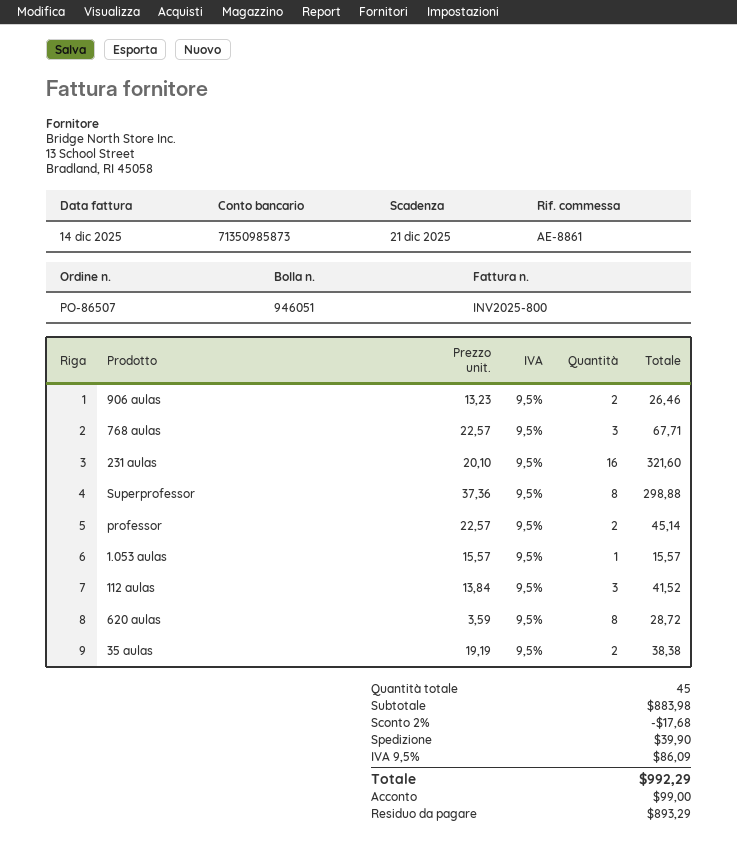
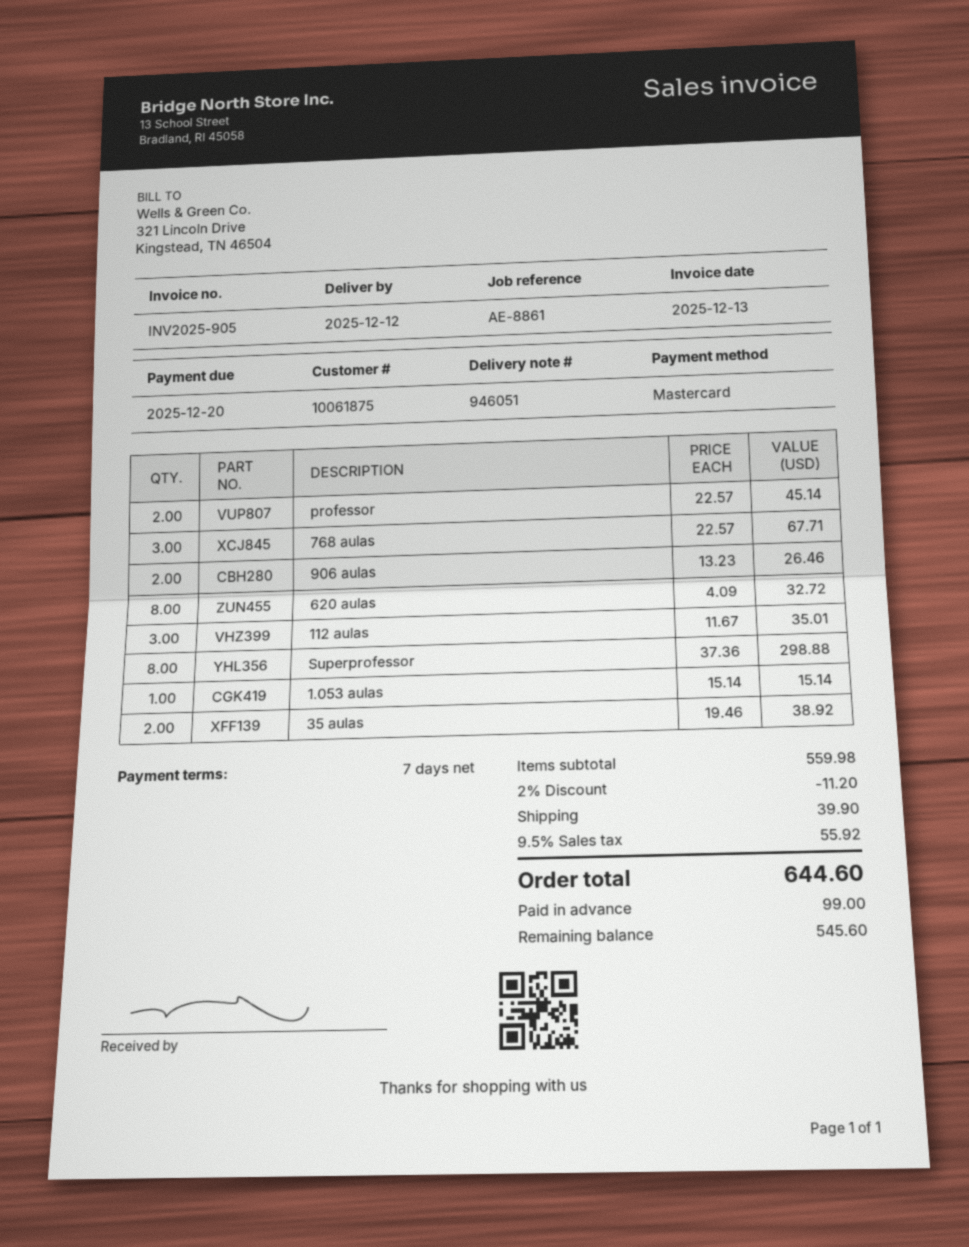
invoice number: INV2025-800 -> INV2025-905
invoice date: 2025-12-14 -> 2025-12-13
due date: 2025-12-21 -> 2025-12-20
231 aulas: 16 x 20.10 = 321.60 -> none
1.053 aulas: 1 x 15.57 = 15.57 -> 1 x 15.14 = 15.14
112 aulas: 3 x 13.84 = 41.52 -> 3 x 11.67 = 35.01
620 aulas: 8 x 3.59 = 28.72 -> 8 x 4.09 = 32.72
35 aulas: 2 x 19.19 = 38.38 -> 2 x 19.46 = 38.92
subtotal: 883.98 -> 559.98
discount: 2% = 17.68 -> 2% = 11.20
tax: 9.5% = 86.09 -> 9.5% = 55.92
total: 992.29 -> 644.60
balance: 893.29 -> 545.60

